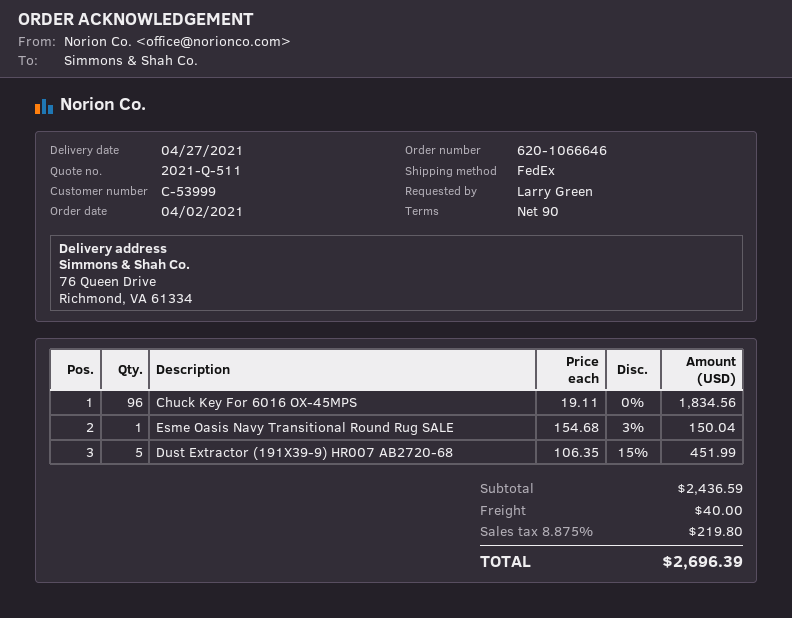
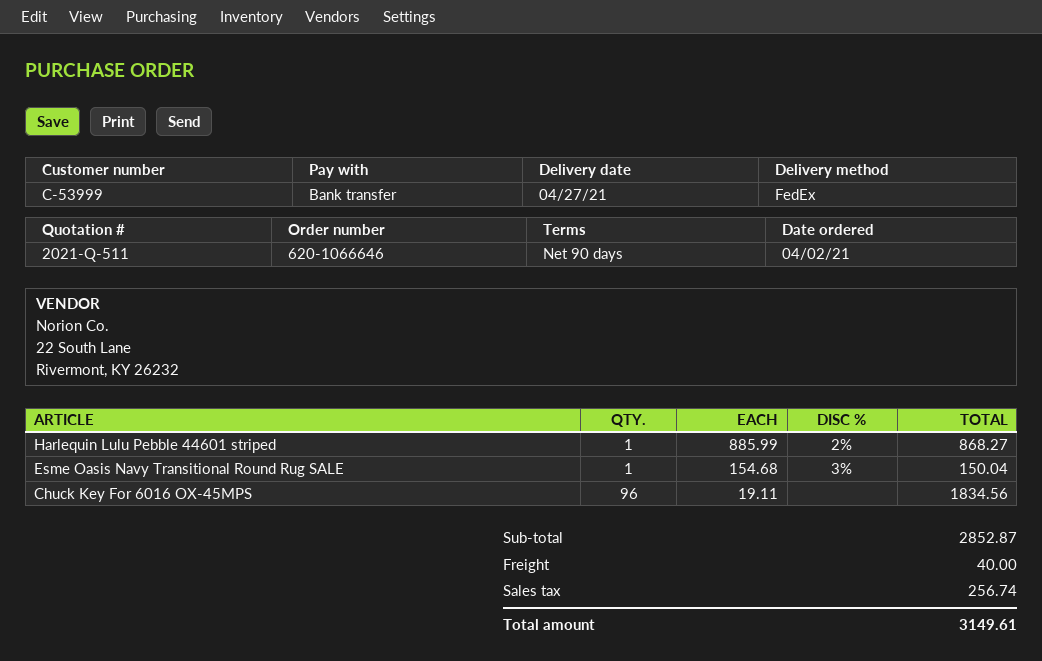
Dust Extractor (191X39-9) HR007 AB2720-68: 5 x 106.35 - 15% = 451.99 -> none
Harlequin Lulu Pebble 44601 striped: none -> 1 x 885.99 - 2% = 868.27
subtotal: 2436.59 -> 2852.87
tax: 219.80 -> 256.74
total: 2696.39 -> 3149.61

